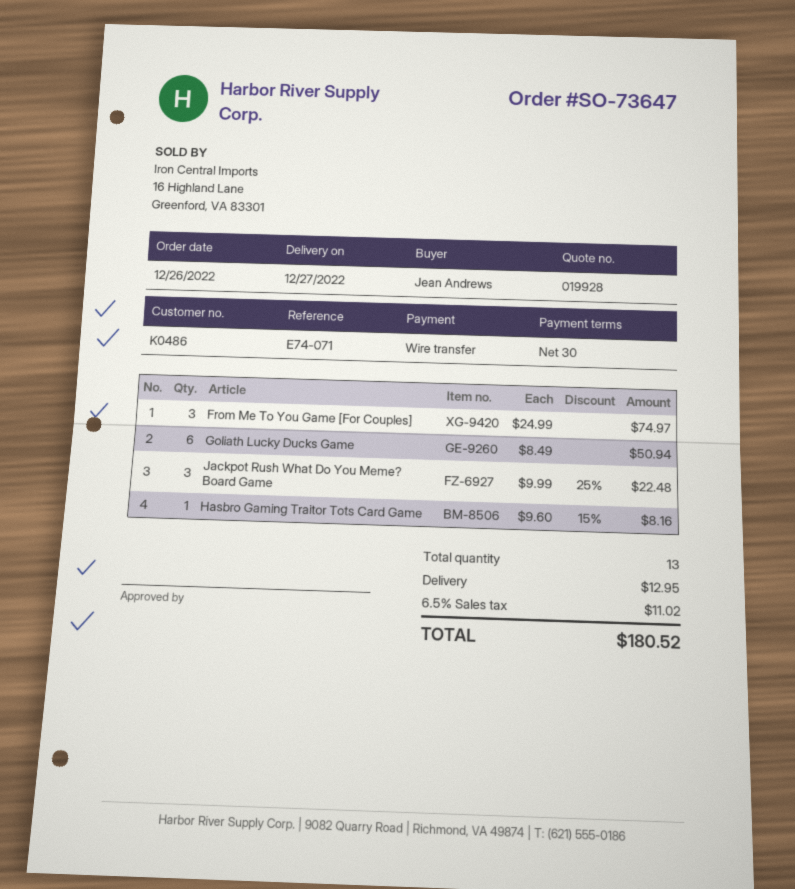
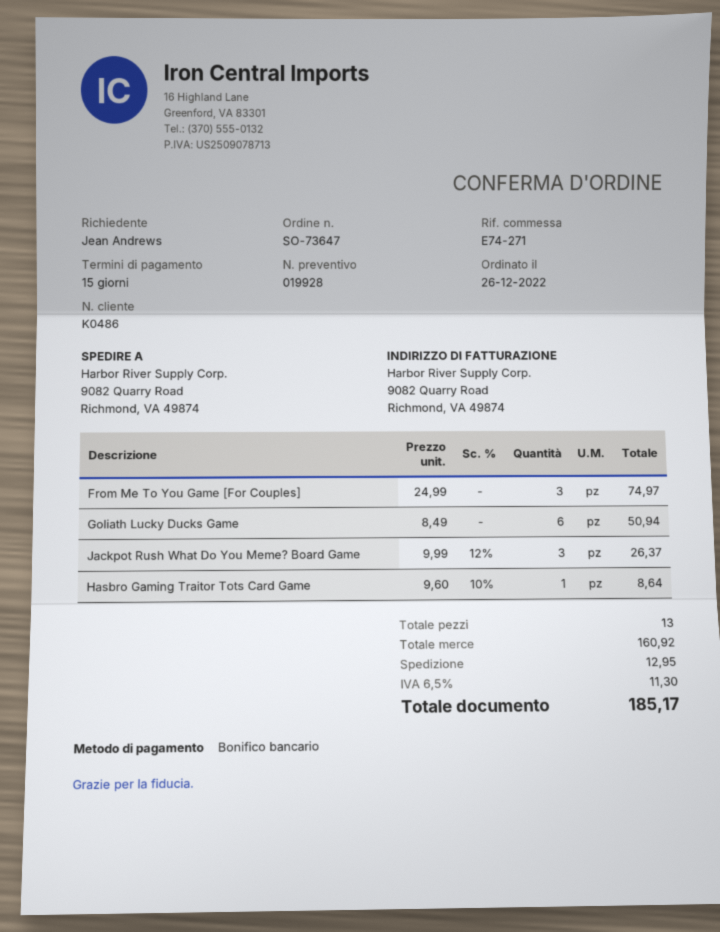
payment terms: 30 days -> 15 days
reference: E74-071 -> E74-271
Jackpot Rush What Do You Meme? Board Game: 3 x 9.99 - 25% = 22.48 -> 3 x 9.99 - 12% = 26.37
Hasbro Gaming Traitor Tots Card Game: 1 x 9.60 - 15% = 8.16 -> 1 x 9.60 - 10% = 8.64
tax: 6.5% = 11.02 -> 6.5% = 11.30
total: 180.52 -> 185.17

